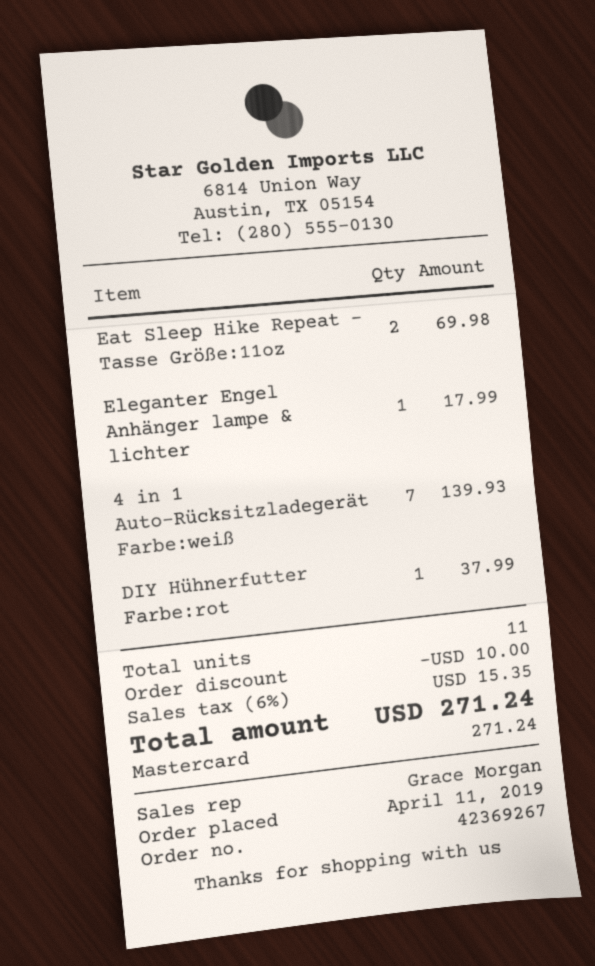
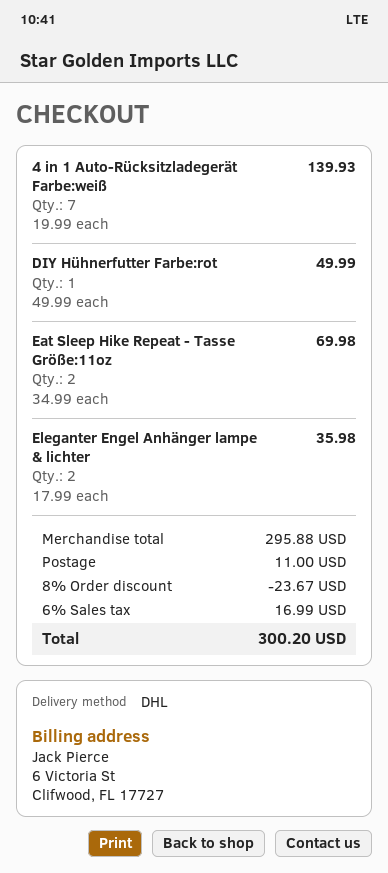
Eleganter Engel Anhänger lampe & lichter: 1 for 17.99 -> 2 for 35.98
DIY Hühnerfutter Farbe:rot: 1 for 37.99 -> 1 for 49.99
discount: 10.00 -> 23.67
shipping: none -> 11.00
tax: 6% = 15.35 -> 6% = 16.99
total: 271.24 -> 300.20

